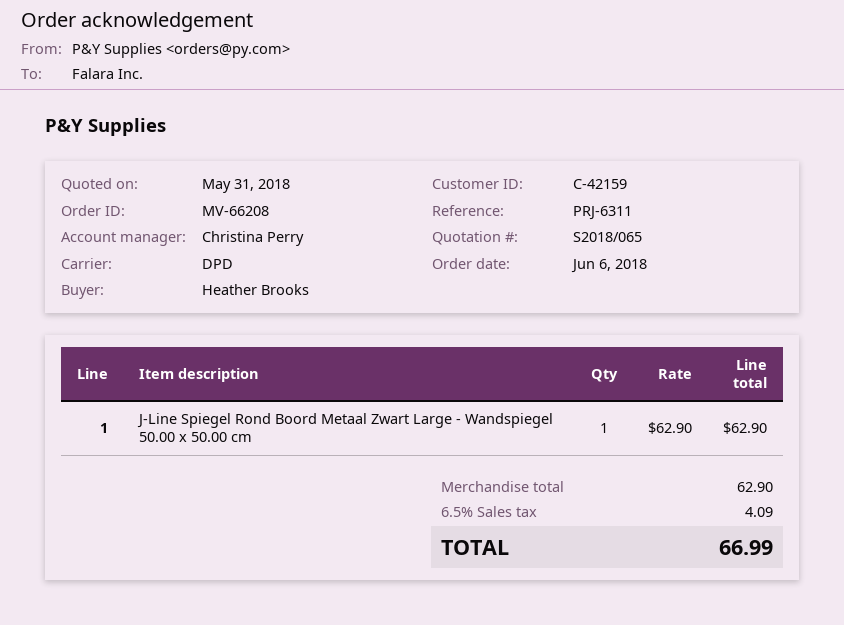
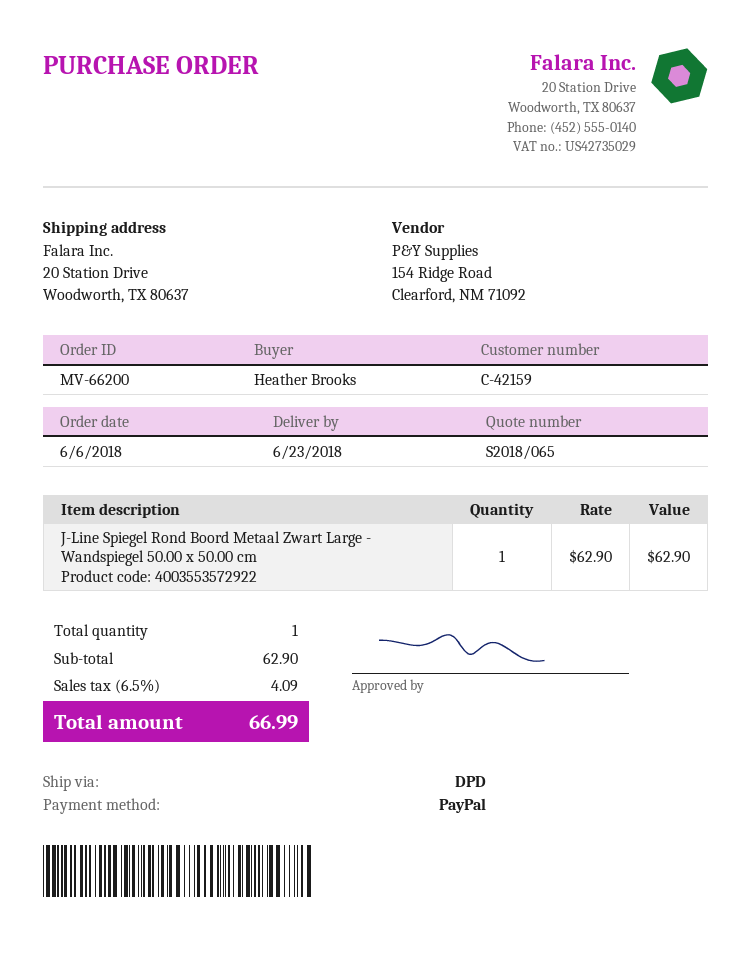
order number: MV-66208 -> MV-66200

